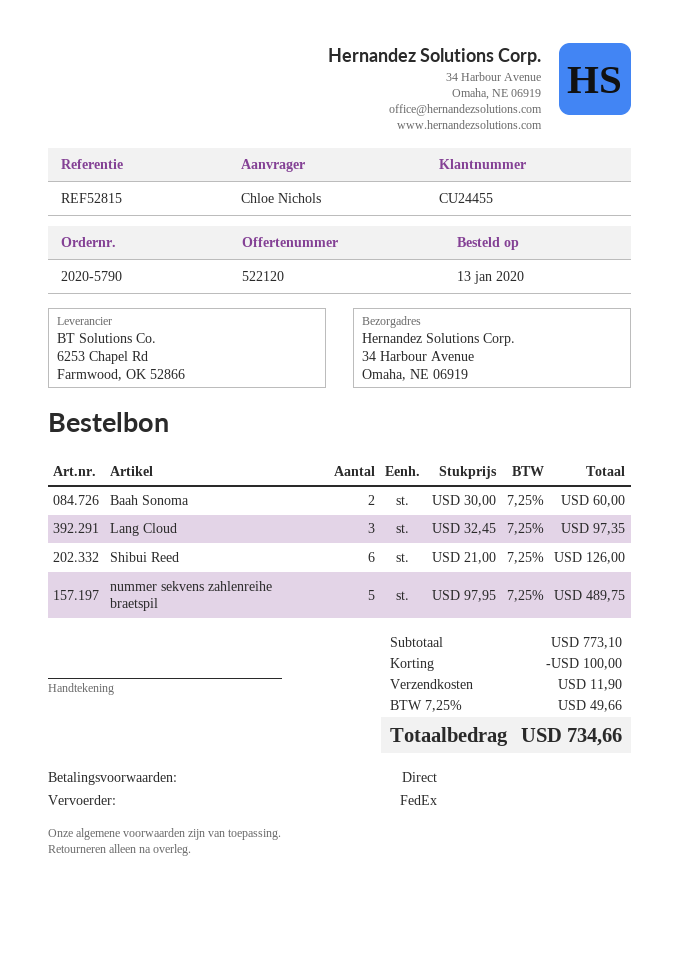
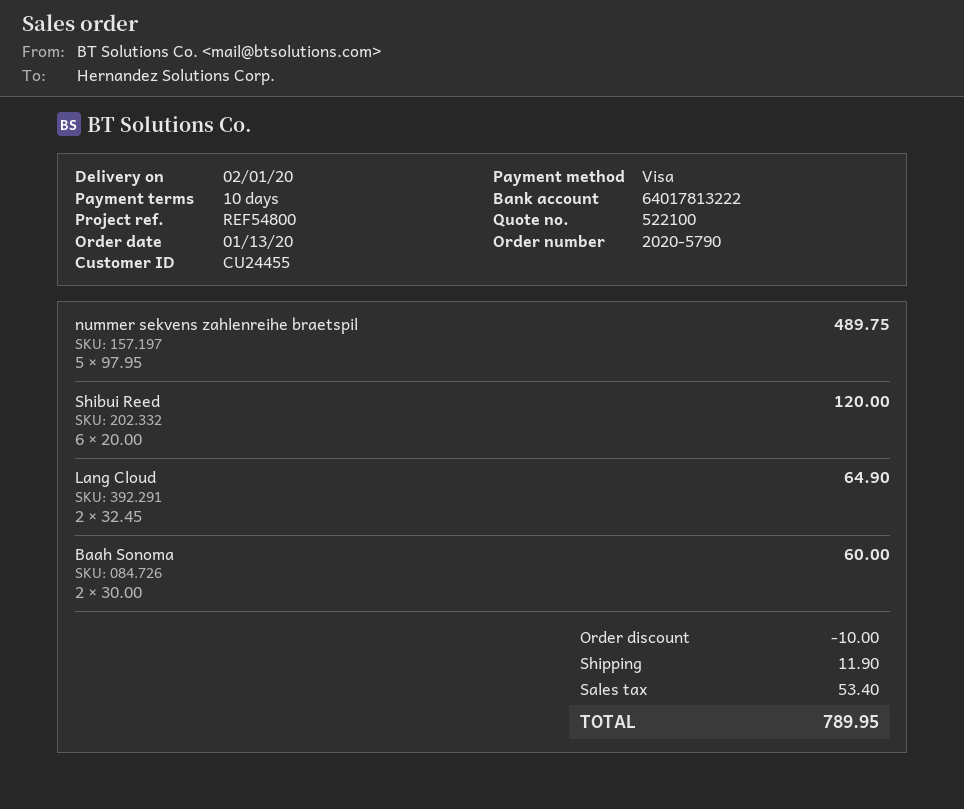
quote number: 522120 -> 522100
payment terms: on receipt -> 10 days
reference: REF52815 -> REF54800
Lang Cloud: 3 x 32.45 = 97.35 -> 2 x 32.45 = 64.90
Shibui Reed: 6 x 21.00 = 126.00 -> 6 x 20.00 = 120.00
discount: 100.00 -> 10.00
tax: 49.66 -> 53.40
total: 734.66 -> 789.95

